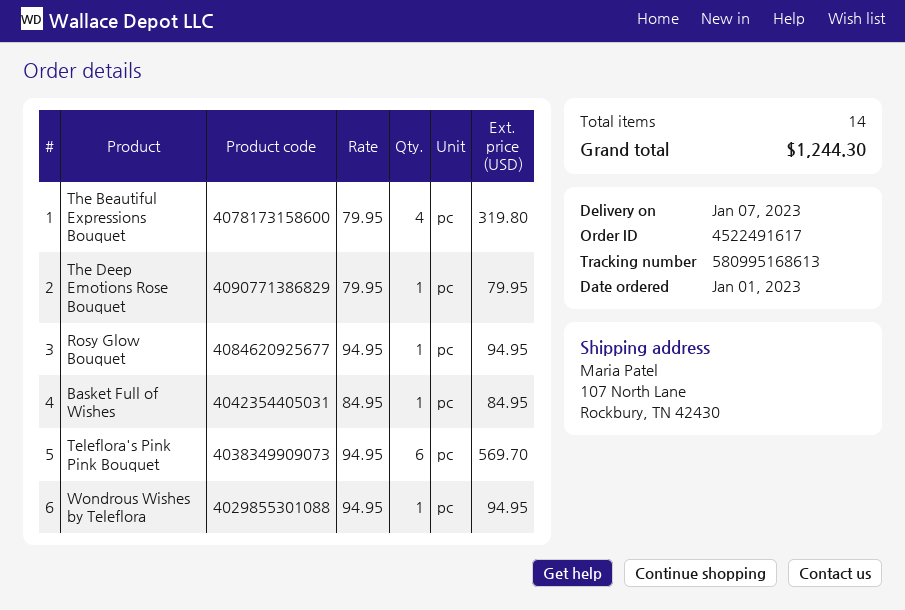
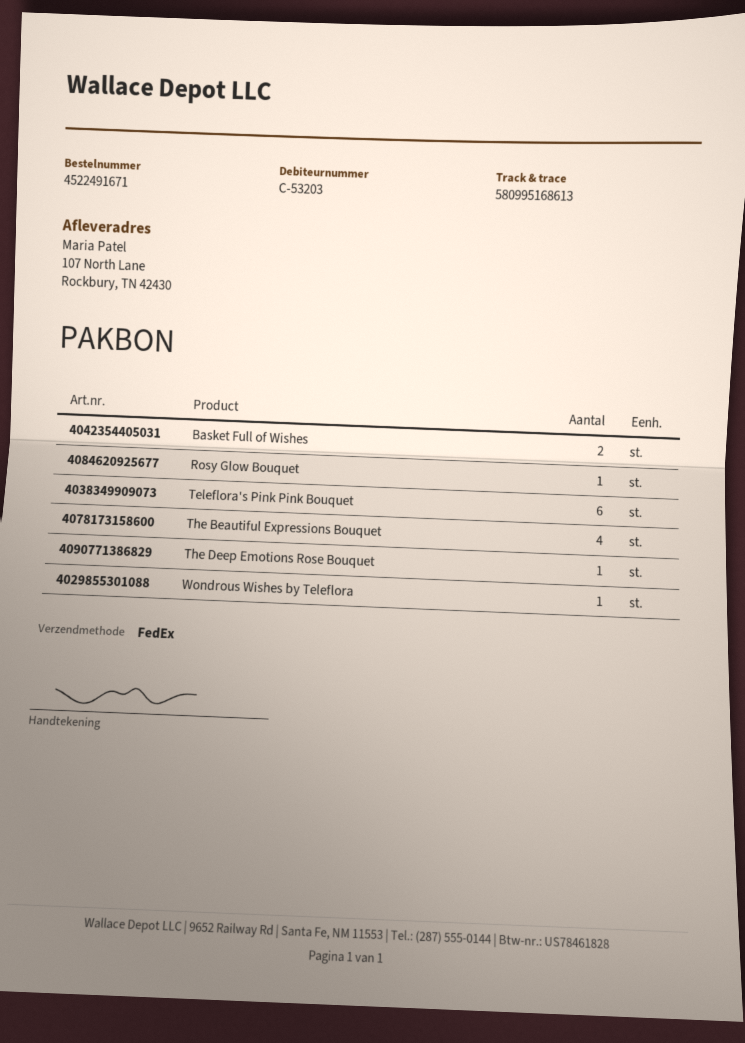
order number: 4522491617 -> 4522491671
Basket Full of Wishes: 1 -> 2

